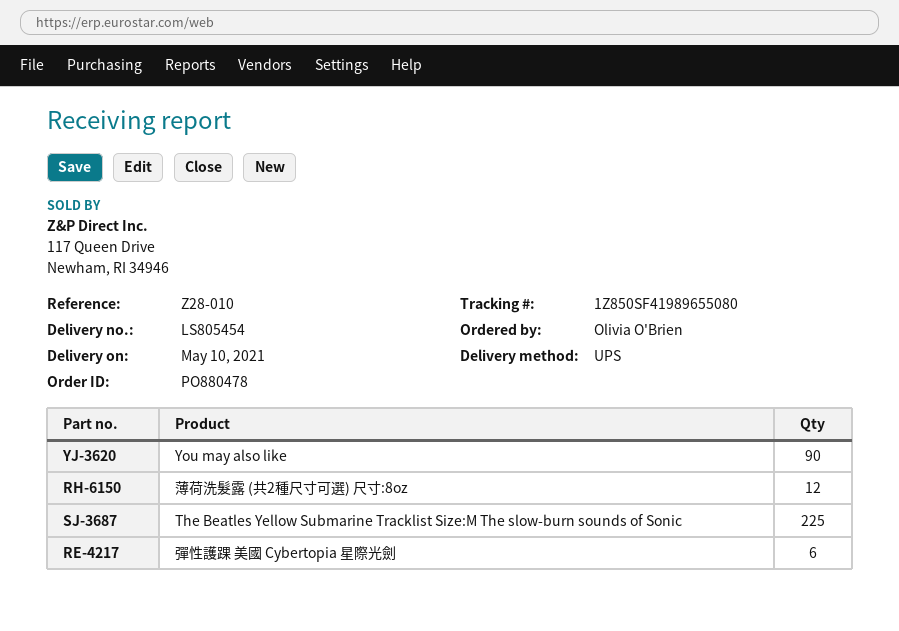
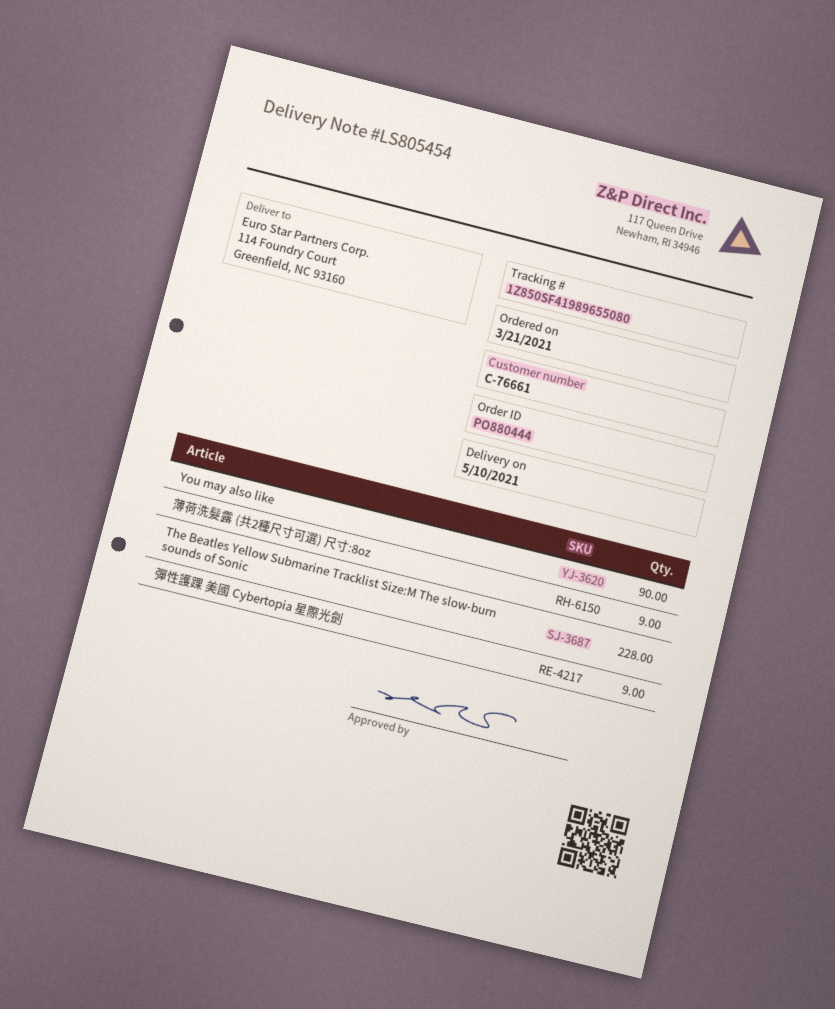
order number: PO880478 -> PO880444
薄荷洗髮露 (共2種尺寸可選) 尺寸:8oz: 12 -> 9
The Beatles Yellow Submarine Tracklist Size:M The slow-burn sounds of Sonic: 225 -> 228
彈性護踝 美國 Cybertopia 星際光劍: 6 -> 9

